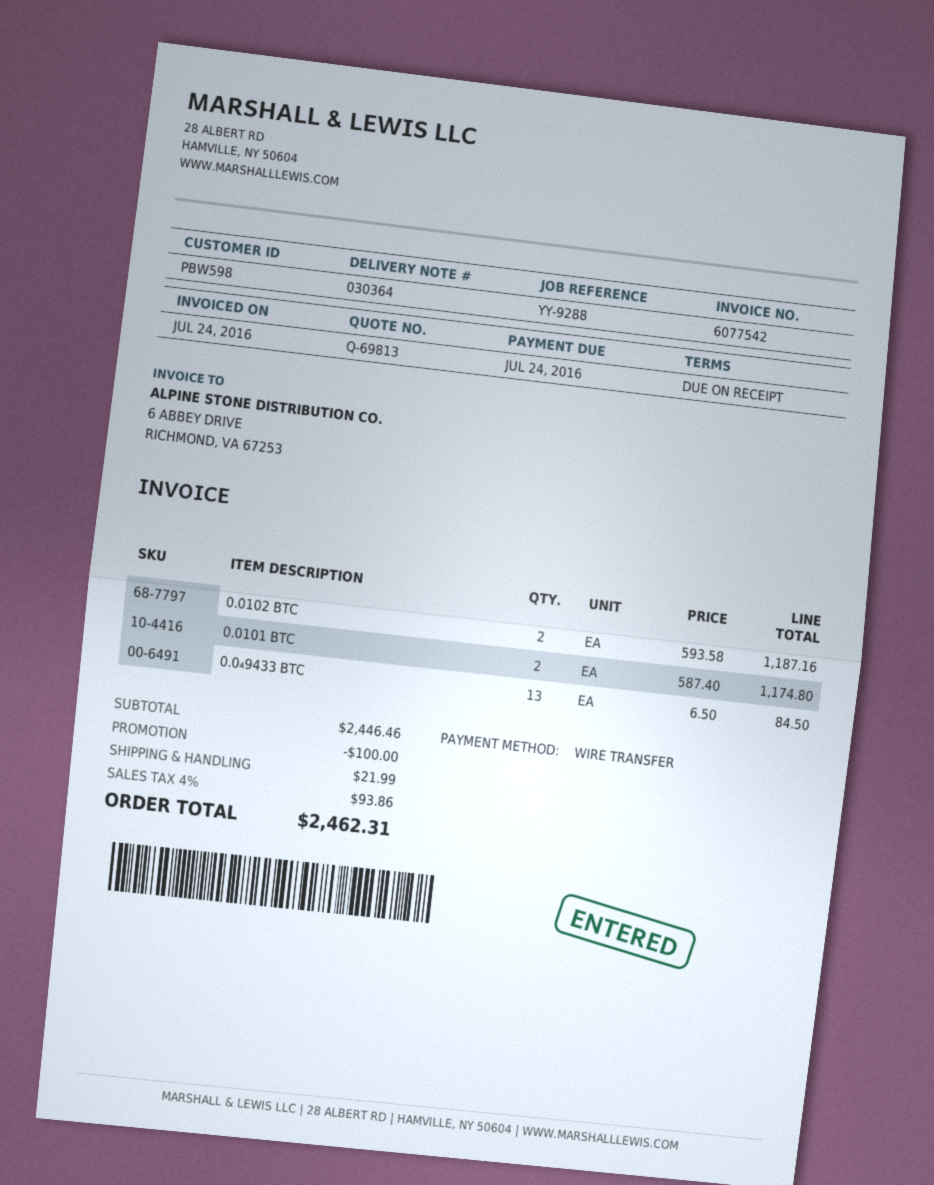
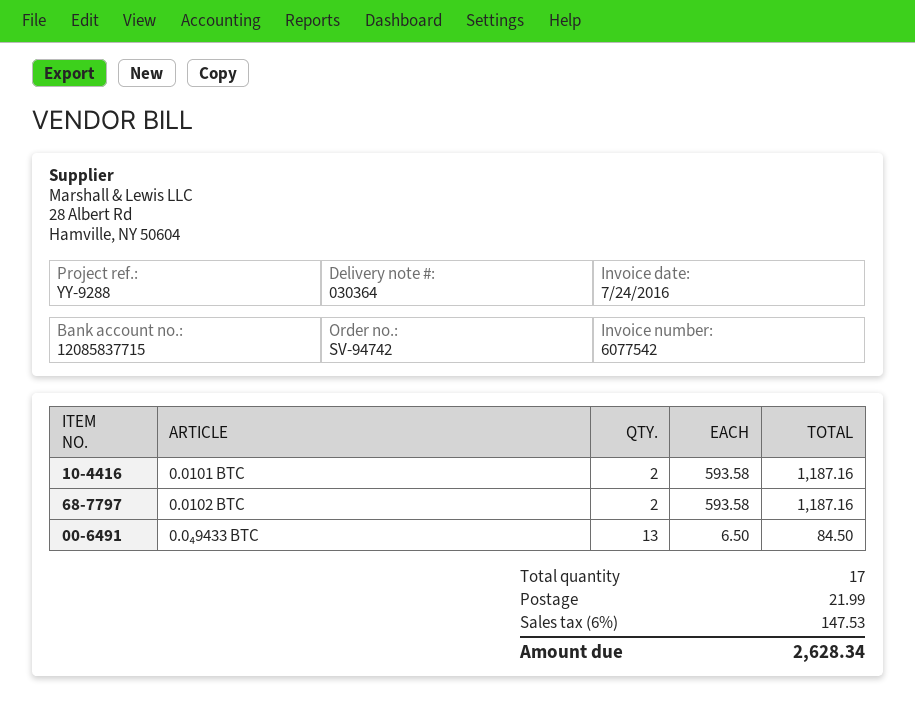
0.0101 BTC: 2 x 587.40 = 1174.80 -> 2 x 593.58 = 1187.16
discount: 100.00 -> none
tax: 4% = 93.86 -> 6% = 147.53
total: 2462.31 -> 2628.34

